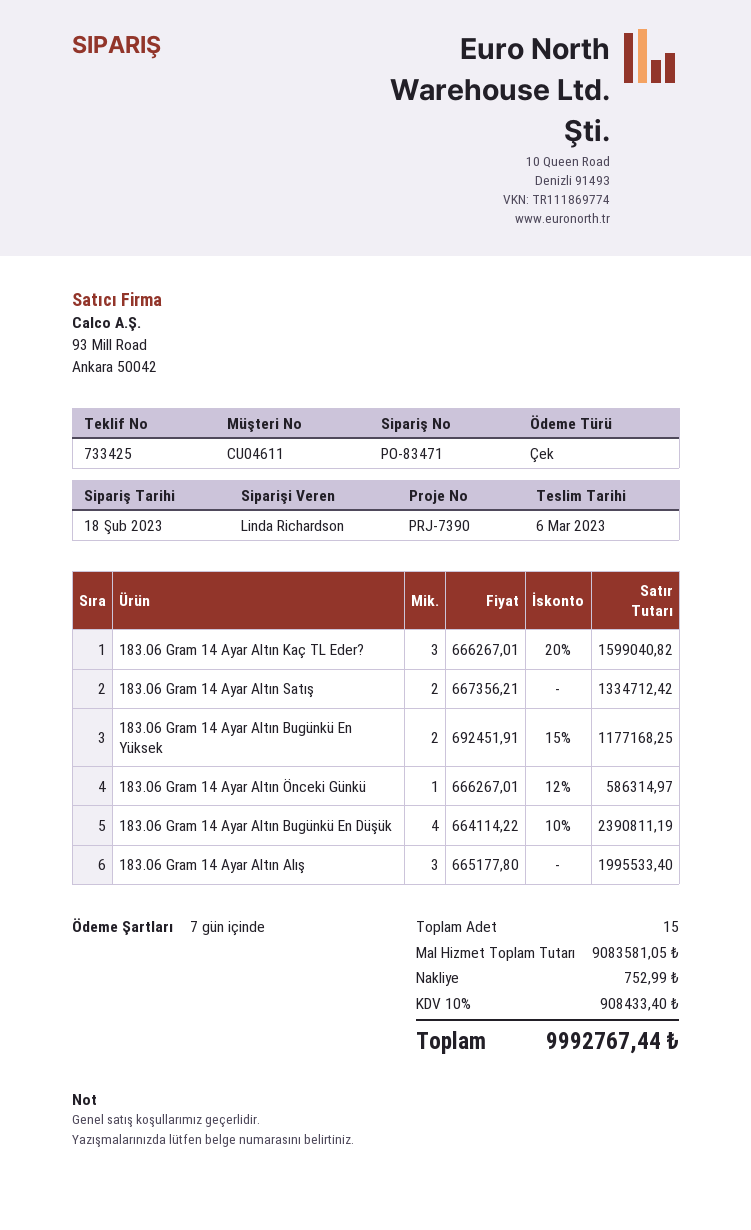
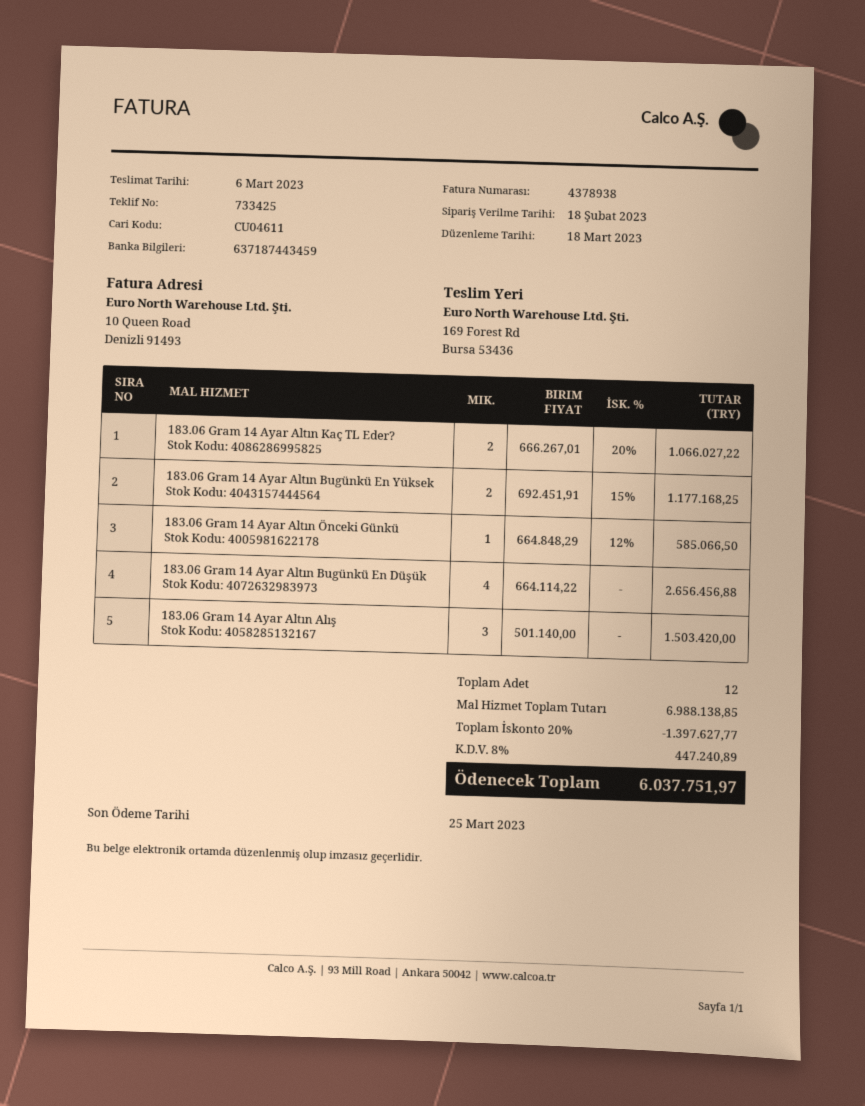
183.06 Gram 14 Ayar Altın Kaç TL Eder?: 3 x 666267.01 - 20% = 1599040.82 -> 2 x 666267.01 - 20% = 1066027.22
183.06 Gram 14 Ayar Altın Satış: 2 x 667356.21 = 1334712.42 -> none
183.06 Gram 14 Ayar Altın Önceki Günkü: 1 x 666267.01 - 12% = 586314.97 -> 1 x 664848.29 - 12% = 585066.50
183.06 Gram 14 Ayar Altın Bugünkü En Düşük: 4 x 664114.22 - 10% = 2390811.19 -> 4 x 664114.22 = 2656456.88
183.06 Gram 14 Ayar Altın Alış: 3 x 665177.80 = 1995533.40 -> 3 x 501140.00 = 1503420.00
total quantity: 15 -> 12
subtotal: 9083581.05 -> 6988138.85
discount: none -> 20% = 1397627.77
shipping: 752.99 -> none
tax: 10% = 908433.40 -> 8% = 447240.89
total: 9992767.44 -> 6037751.97

